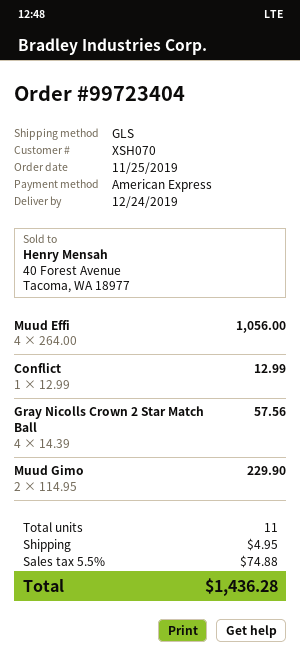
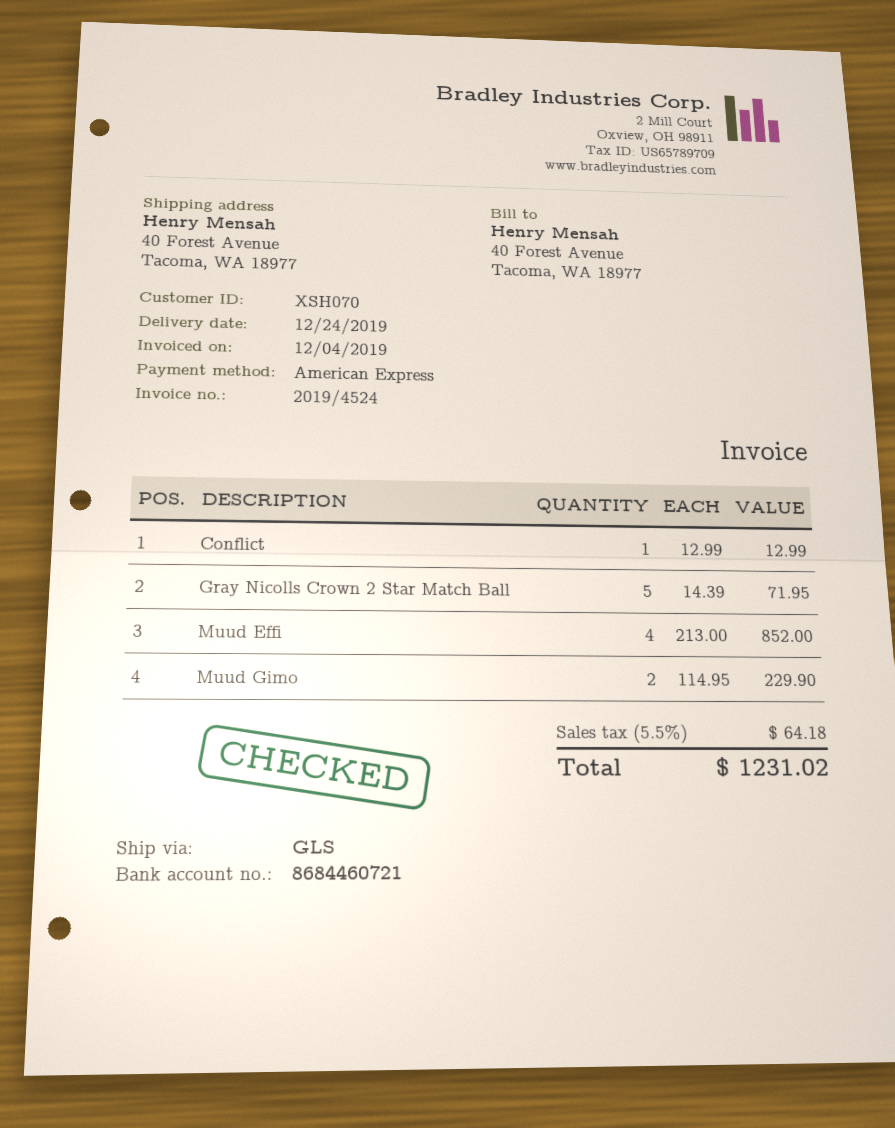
Muud Effi: 4 x 264.00 = 1056.00 -> 4 x 213.00 = 852.00
Gray Nicolls Crown 2 Star Match Ball: 4 x 14.39 = 57.56 -> 5 x 14.39 = 71.95
shipping: 4.95 -> none
tax: 5.5% = 74.88 -> 5.5% = 64.18
total: 1436.28 -> 1231.02

